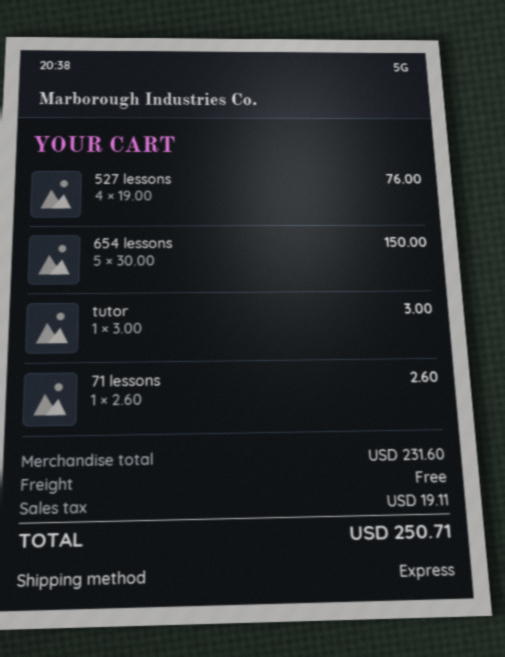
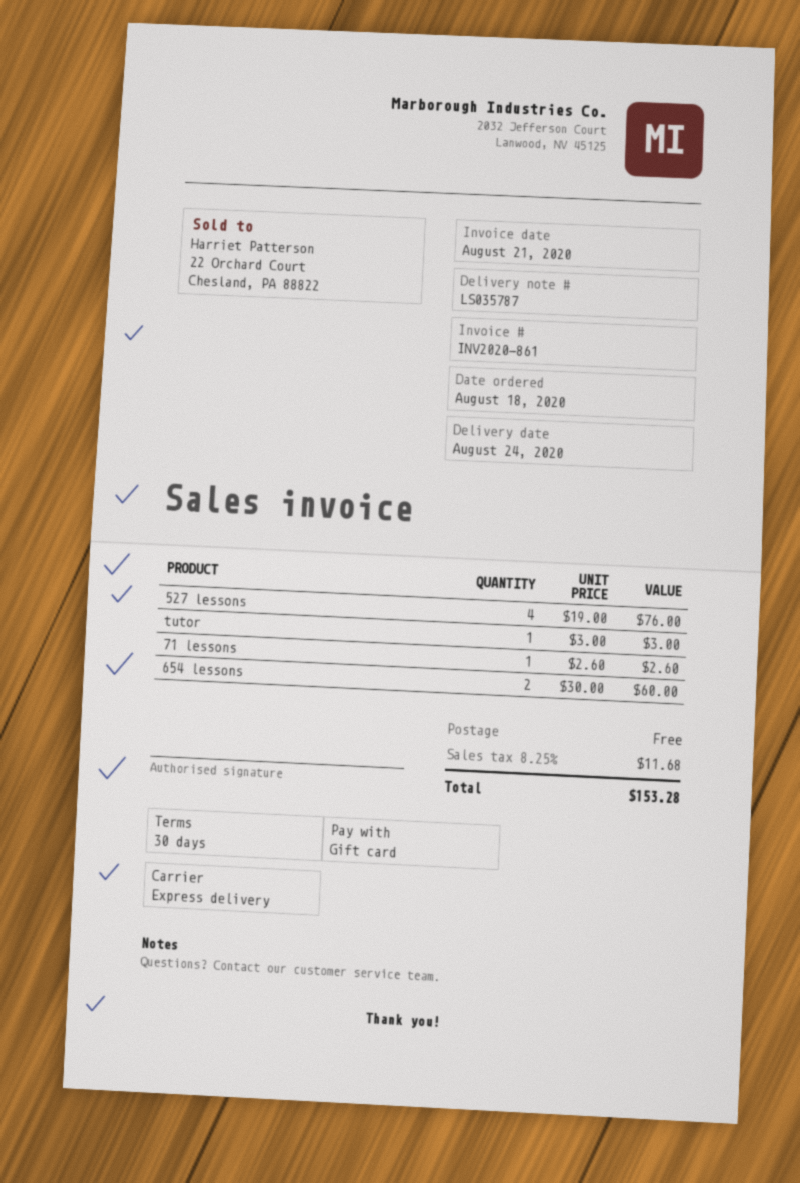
654 lessons: 5 x 30.00 = 150.00 -> 2 x 30.00 = 60.00
tax: 19.11 -> 11.68
total: 250.71 -> 153.28

